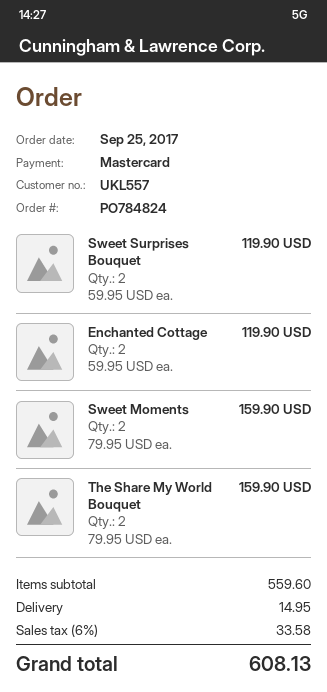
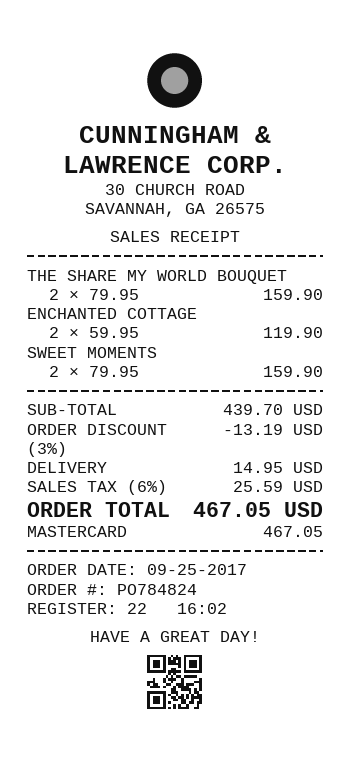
Sweet Surprises Bouquet: 2 x 59.95 = 119.90 -> none
subtotal: 559.60 -> 439.70
discount: none -> 3% = 13.19
tax: 6% = 33.58 -> 6% = 25.59
total: 608.13 -> 467.05

